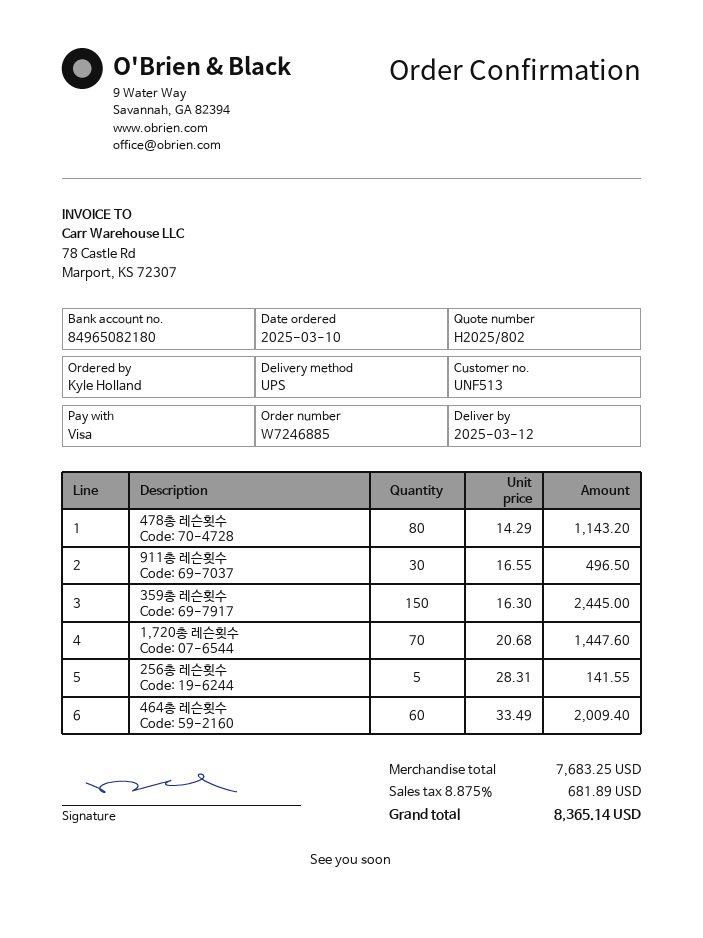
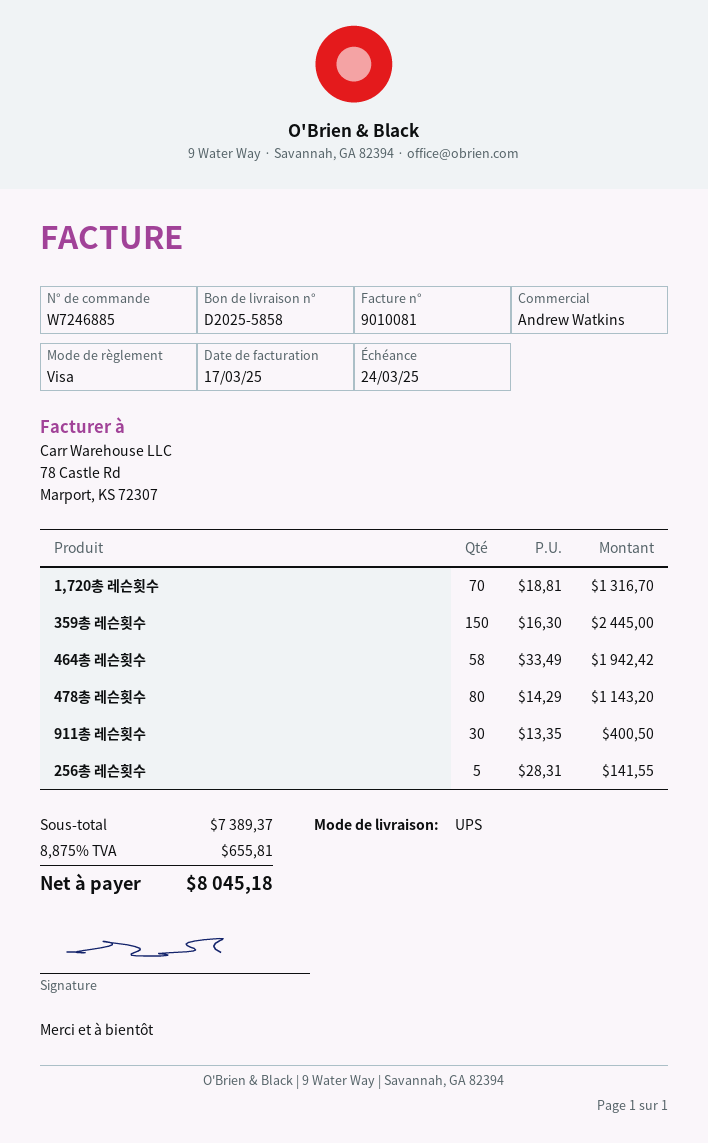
911총 레슨횟수: 30 x 16.55 = 496.50 -> 30 x 13.35 = 400.50
1,720총 레슨횟수: 70 x 20.68 = 1447.60 -> 70 x 18.81 = 1316.70
464총 레슨횟수: 60 x 33.49 = 2009.40 -> 58 x 33.49 = 1942.42
subtotal: 7683.25 -> 7389.37
tax: 8.875% = 681.89 -> 8.875% = 655.81
total: 8365.14 -> 8045.18

